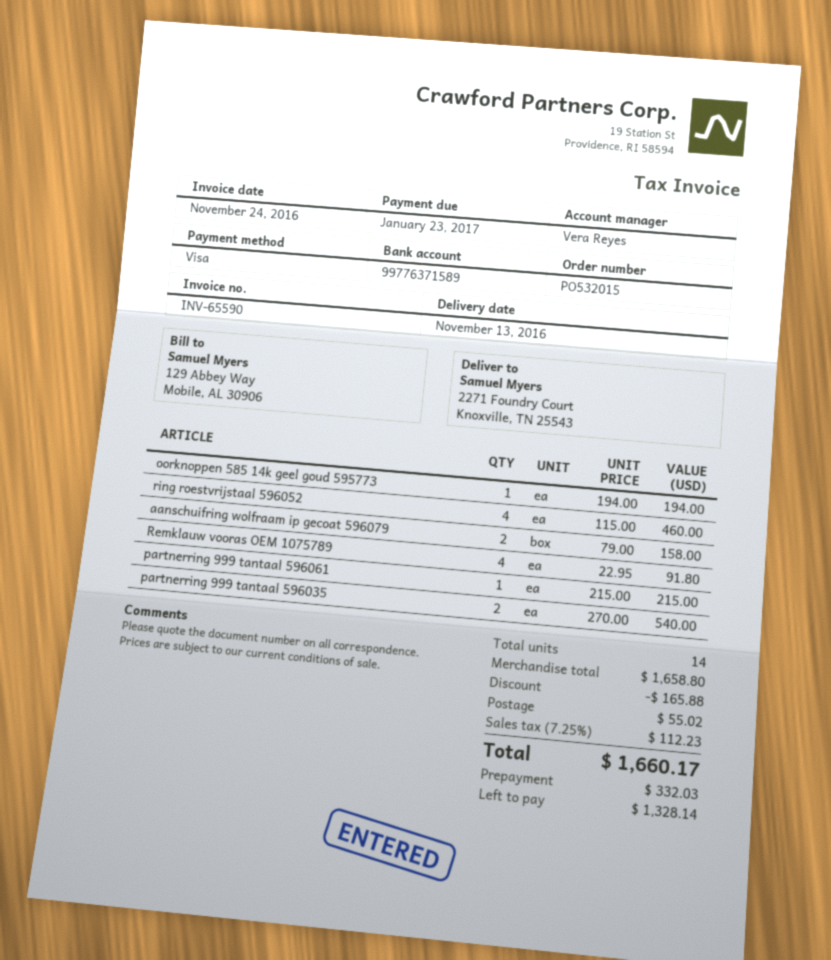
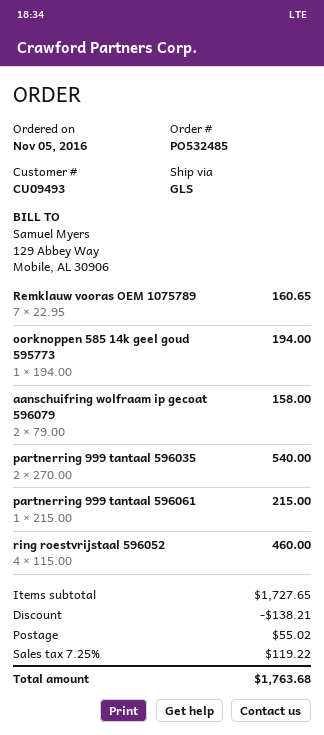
order number: PO532015 -> PO532485
Remklauw vooras OEM 1075789: 4 x 22.95 = 91.80 -> 7 x 22.95 = 160.65
subtotal: 1658.80 -> 1727.65
discount: 165.88 -> 138.21
tax: 7.25% = 112.23 -> 7.25% = 119.22
total: 1660.17 -> 1763.68

